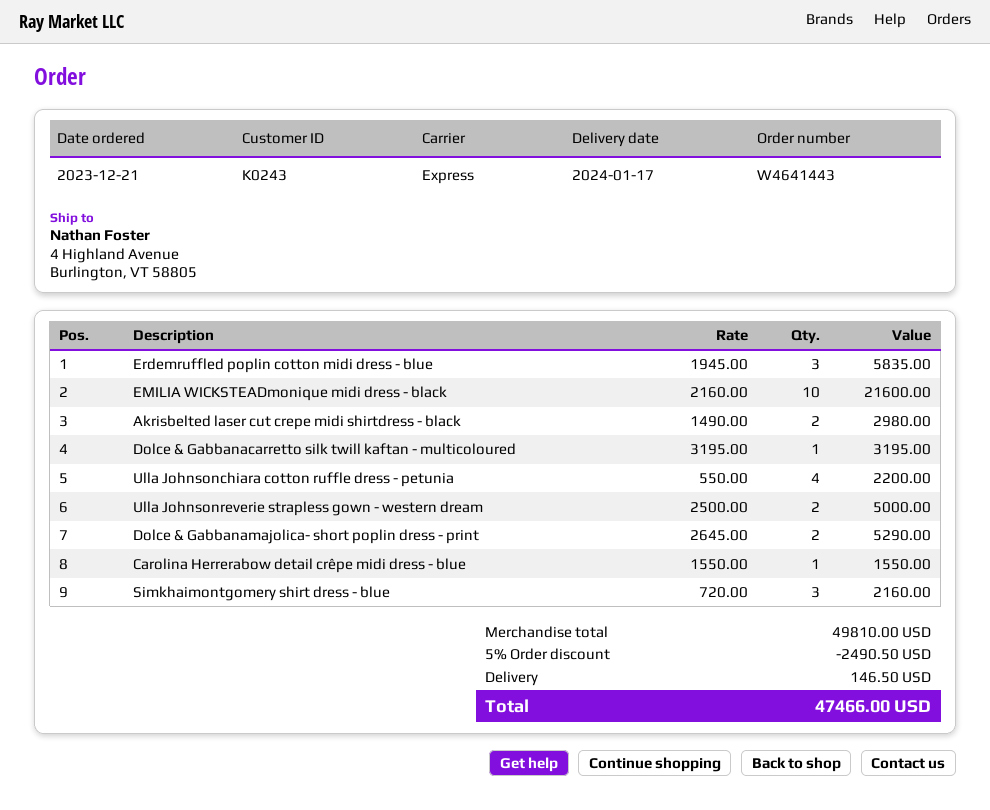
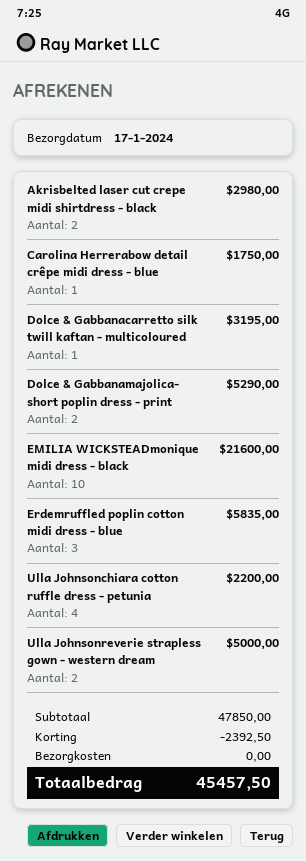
Carolina Herrerabow detail crêpe midi dress - blue: 1 for 1550.00 -> 1 for 1750.00
Simkhaimontgomery shirt dress - blue: 3 for 2160.00 -> none
subtotal: 49810.00 -> 47850.00
discount: 2490.50 -> 2392.50
shipping: 146.50 -> 0.00
total: 47466.00 -> 45457.50

